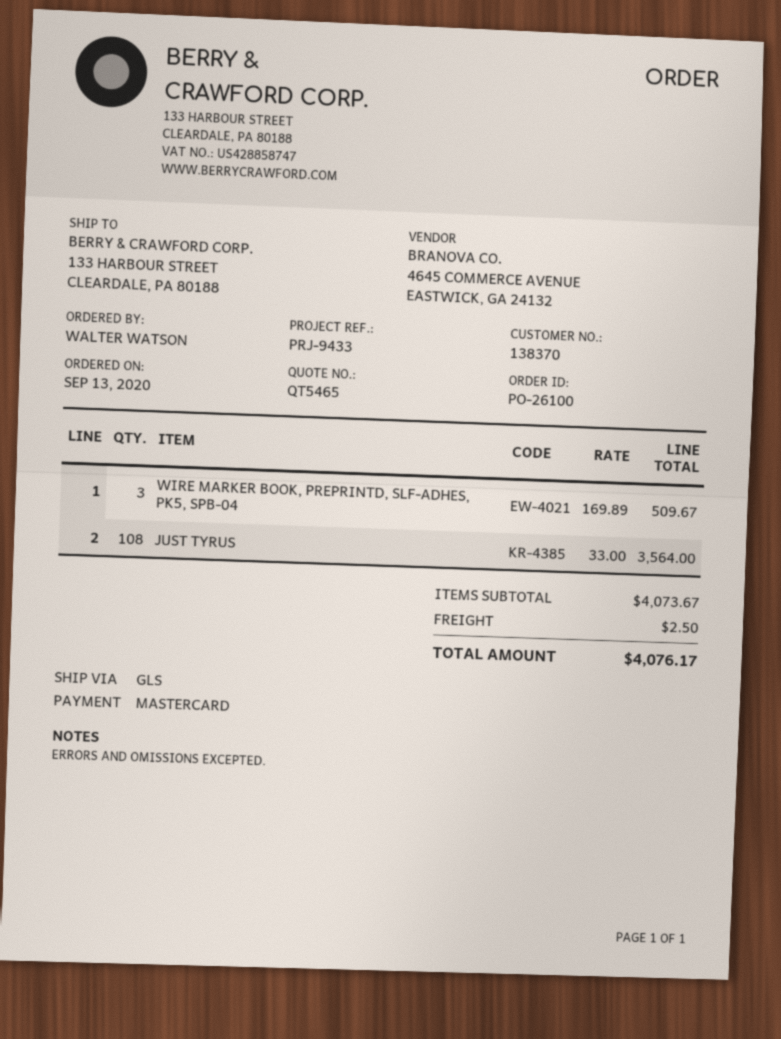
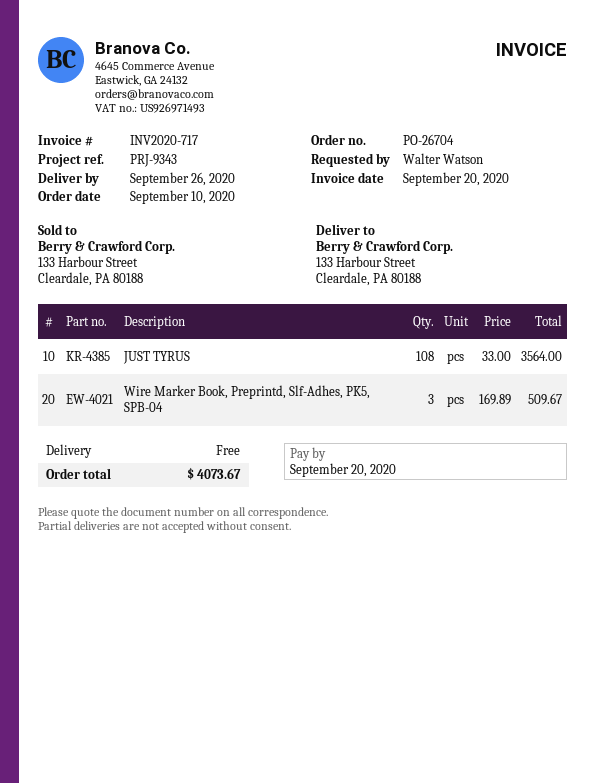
order number: PO-26100 -> PO-26704
order date: 2020-09-13 -> 2020-09-10
reference: PRJ-9433 -> PRJ-9343
shipping: 2.50 -> 0.00
total: 4076.17 -> 4073.67

